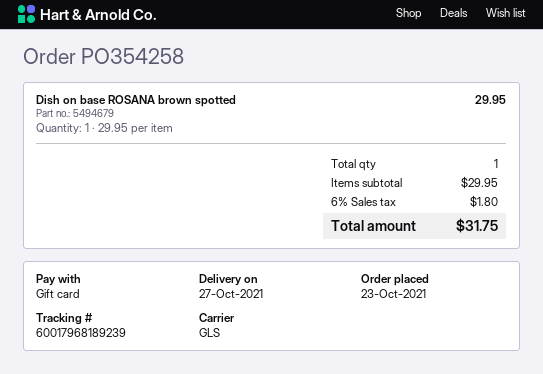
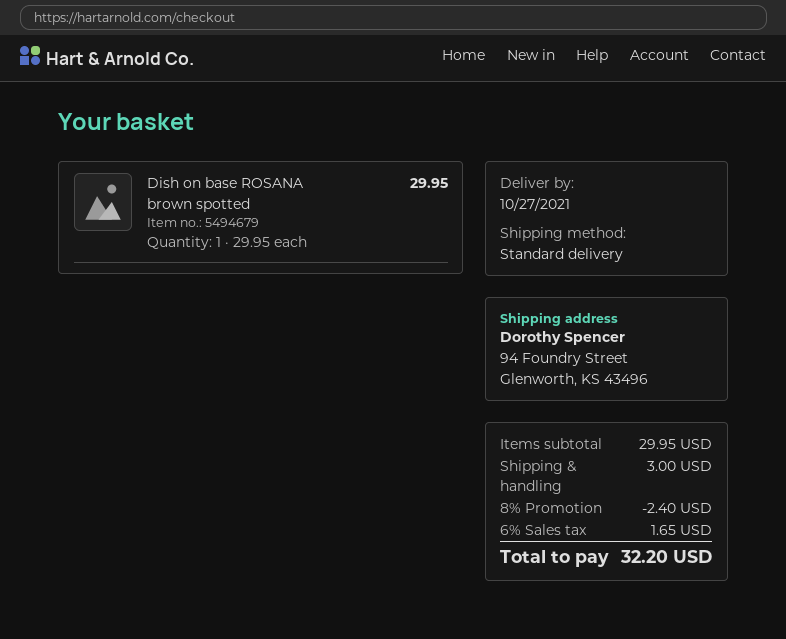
shipping method: GLS -> standard
discount: none -> 8% = 2.40
shipping: none -> 3.00
tax: 6% = 1.80 -> 6% = 1.65
total: 31.75 -> 32.20

